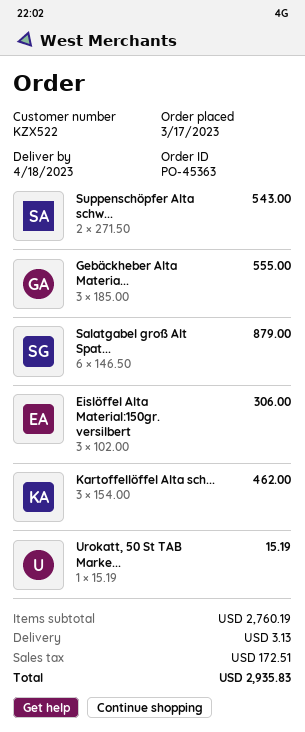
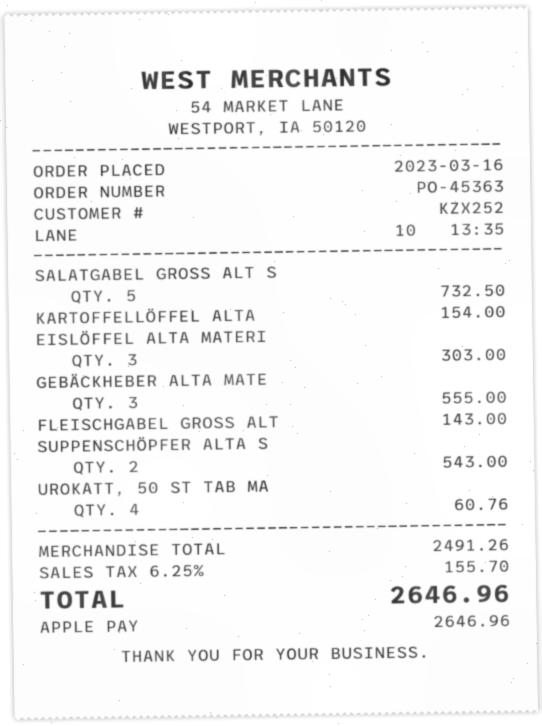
order date: 2023-03-17 -> 2023-03-16
customer number: KZX522 -> KZX252
Salatgabel groß Alt Spat...: 6 for 879.00 -> 5 for 732.50
Eislöffel Alta Material:150gr. versilbert: 3 for 306.00 -> 3 for 303.00
Kartoffellöffel Alta sch...: 3 for 462.00 -> 1 for 154.00
Urokatt, 50 St TAB Marke...: 1 for 15.19 -> 4 for 60.76
FLEISCHGABEL GROSS ALT: none -> 1 for 143.00
subtotal: 2760.19 -> 2491.26
shipping: 3.13 -> none
tax: 172.51 -> 155.70
total: 2935.83 -> 2646.96

